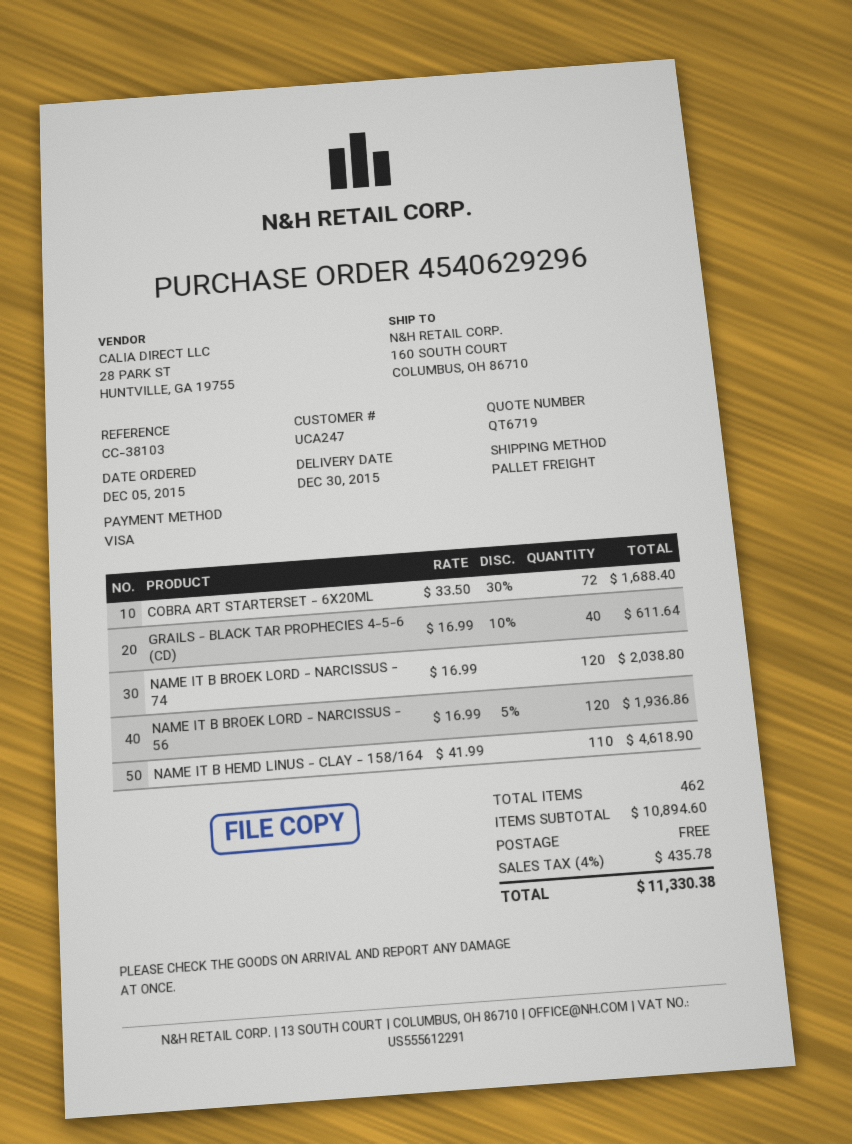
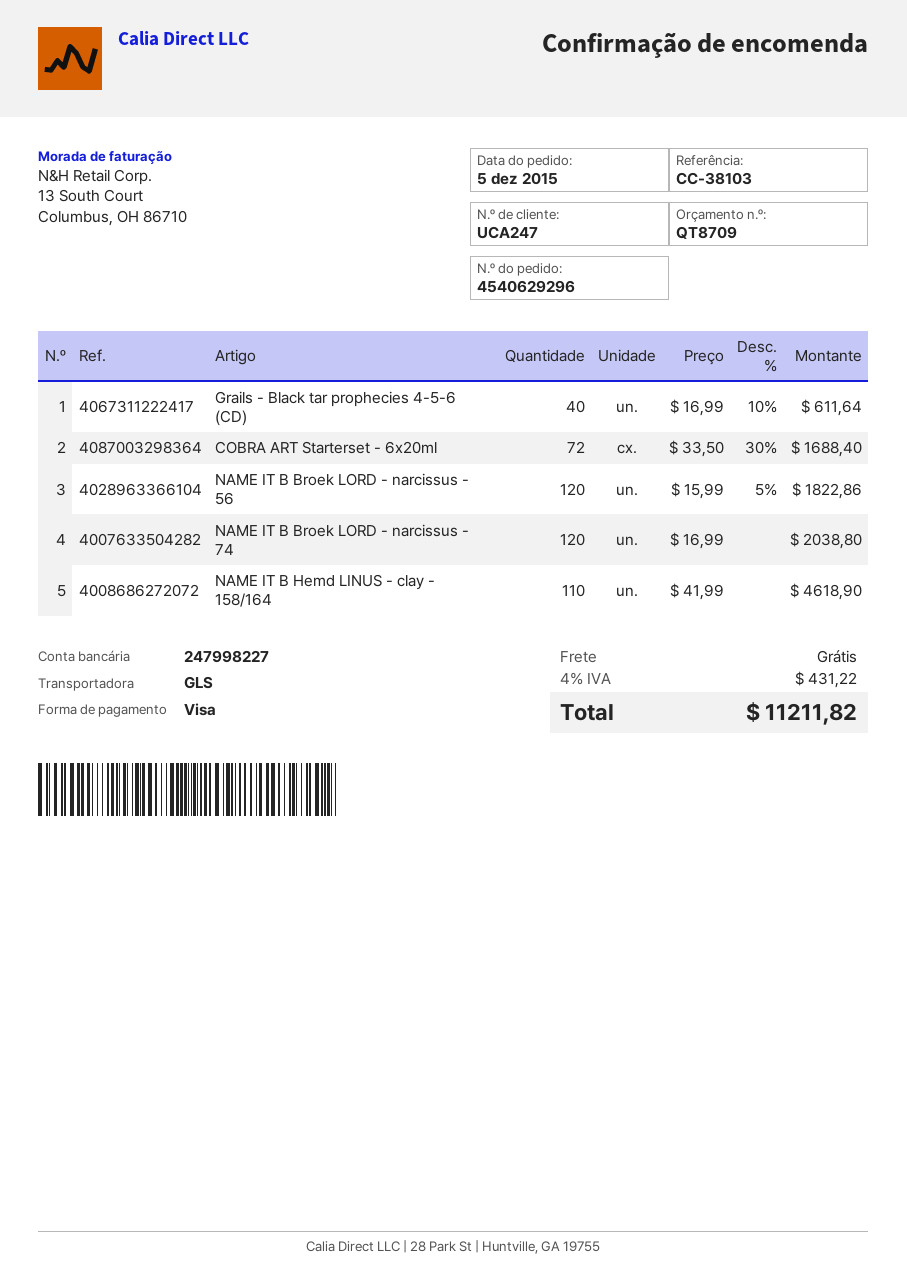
quote number: QT6719 -> QT8709
shipping method: pallet freight -> GLS
NAME IT B BROEK LORD - NARCISSUS - 56: 120 x 16.99 - 5% = 1936.86 -> 120 x 15.99 - 5% = 1822.86
tax: 4% = 435.78 -> 4% = 431.22
total: 11330.38 -> 11211.82

